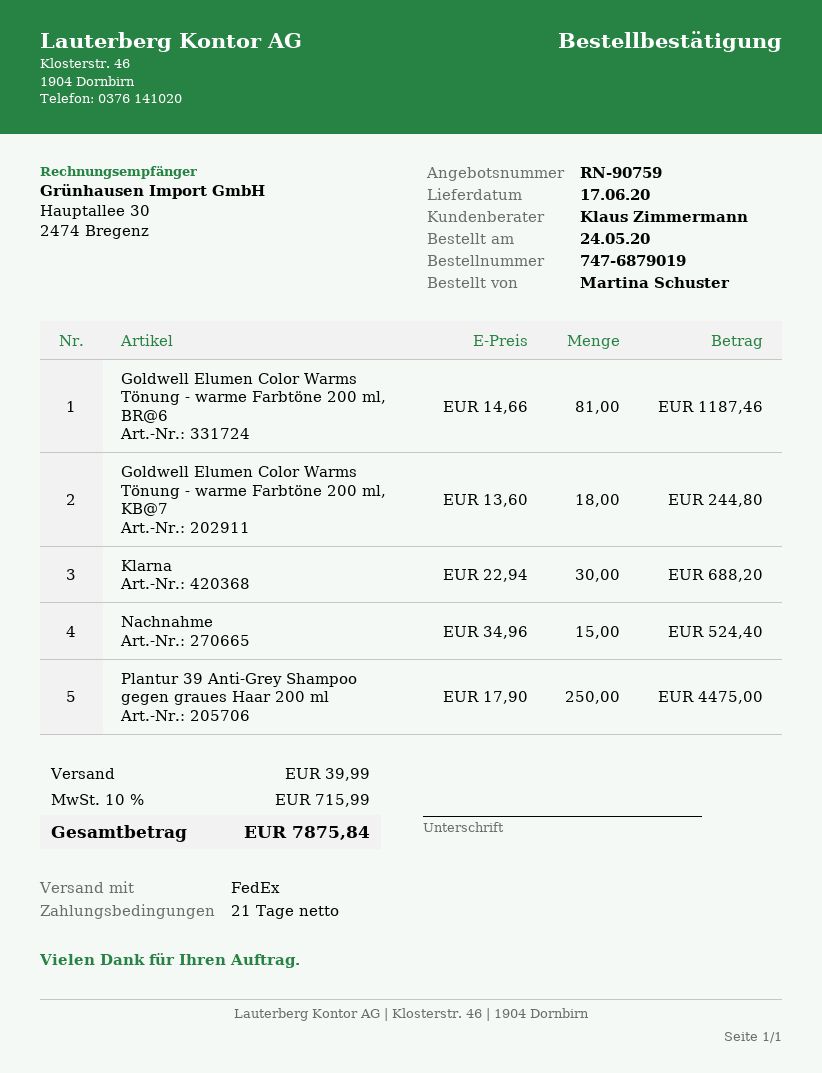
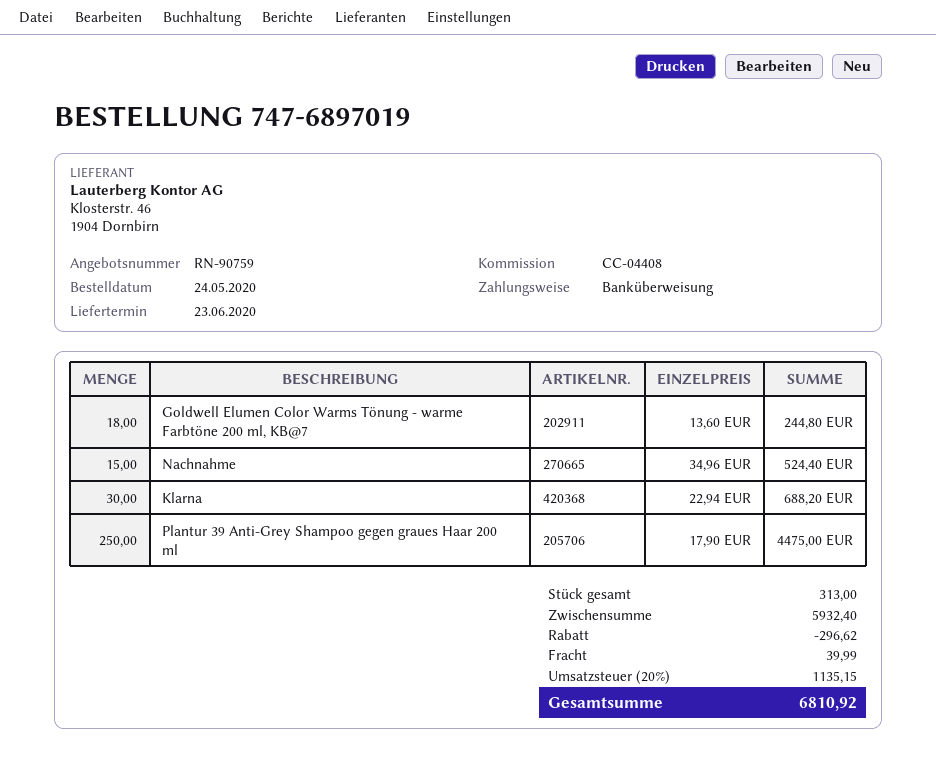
order number: 747-6879019 -> 747-6897019
delivery date: 2020-06-17 -> 2020-06-23
Goldwell Elumen Color Warms Tönung - warme Farbtöne 200 ml, BR@6: 81 x 14.66 = 1187.46 -> none
discount: none -> 296.62
tax: 10% = 715.99 -> 20% = 1135.15
total: 7875.84 -> 6810.92

